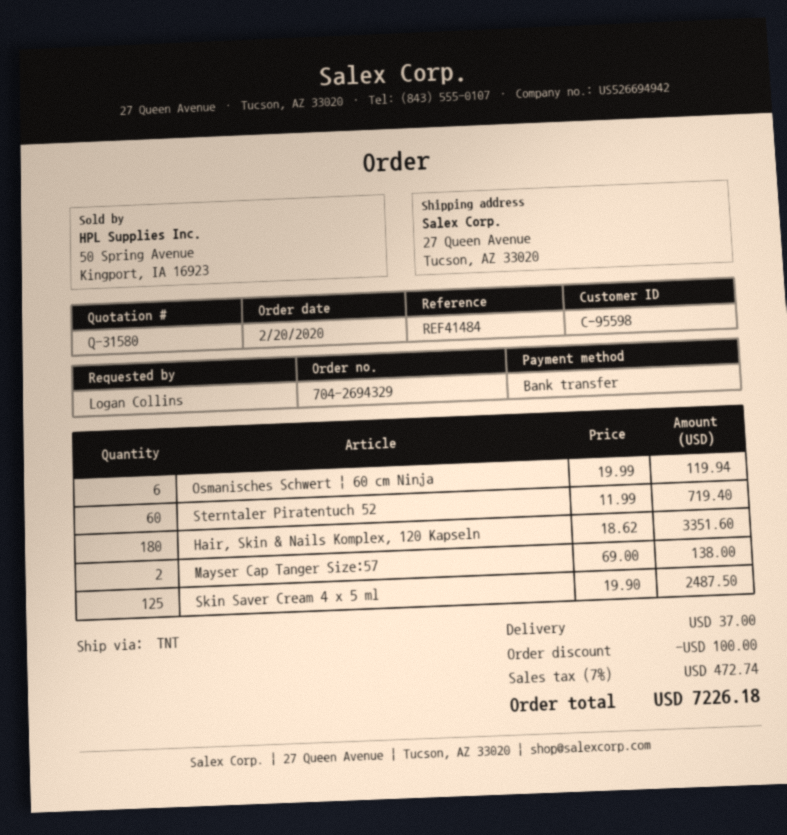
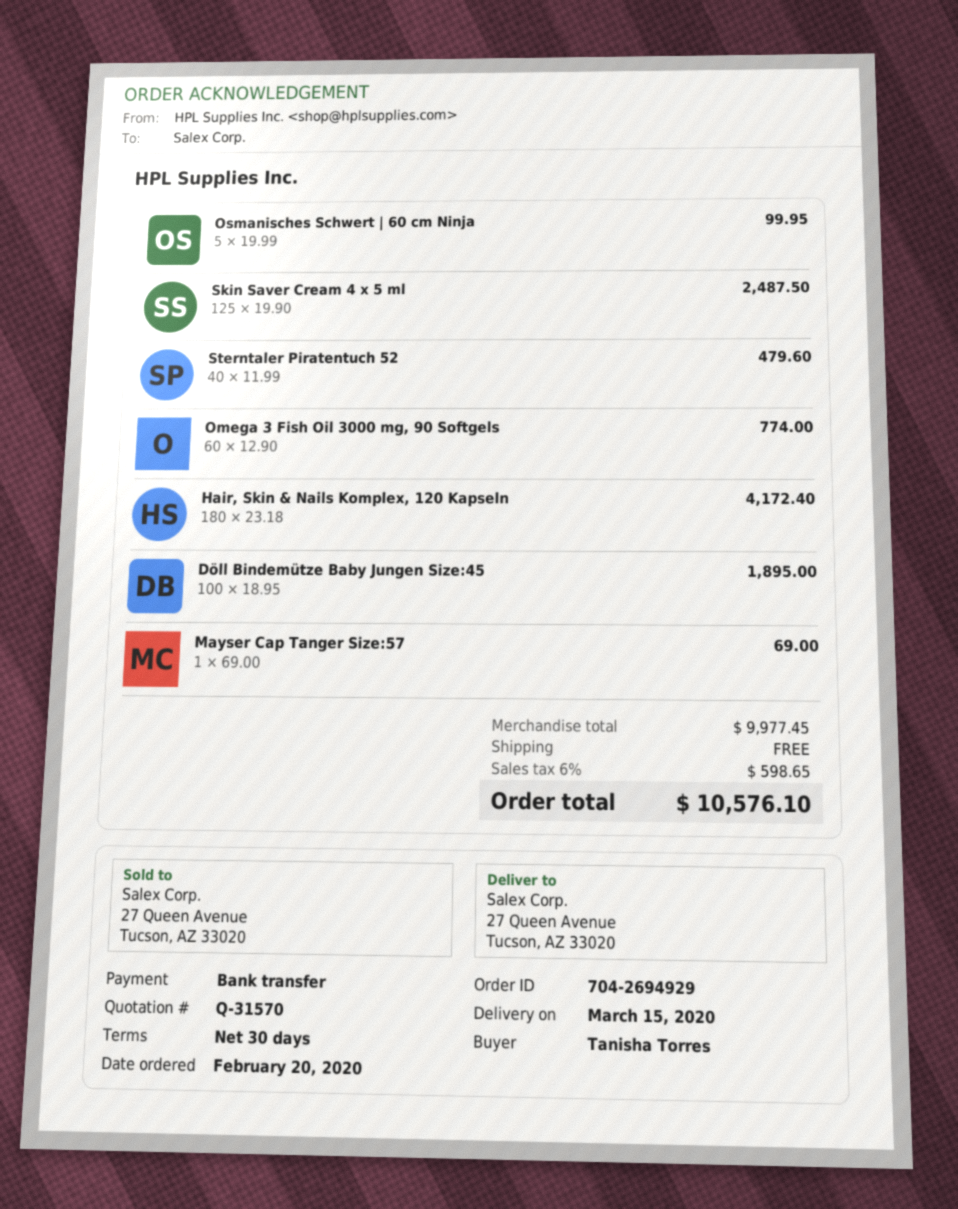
quote number: Q-31580 -> Q-31570
order number: 704-2694329 -> 704-2694929
ordered by: Logan Collins -> Tanisha Torres
Osmanisches Schwert | 60 cm Ninja: 6 x 19.99 = 119.94 -> 5 x 19.99 = 99.95
Sterntaler Piratentuch 52: 60 x 11.99 = 719.40 -> 40 x 11.99 = 479.60
Hair, Skin & Nails Komplex, 120 Kapseln: 180 x 18.62 = 3351.60 -> 180 x 23.18 = 4172.40
Mayser Cap Tanger Size:57: 2 x 69.00 = 138.00 -> 1 x 69.00 = 69.00
Omega 3 Fish Oil 3000 mg, 90 Softgels: none -> 60 x 12.90 = 774.00
Döll Bindemütze Baby Jungen Size:45: none -> 100 x 18.95 = 1895.00
discount: 100.00 -> none
shipping: 37.00 -> 0.00
tax: 7% = 472.74 -> 6% = 598.65
total: 7226.18 -> 10576.10

